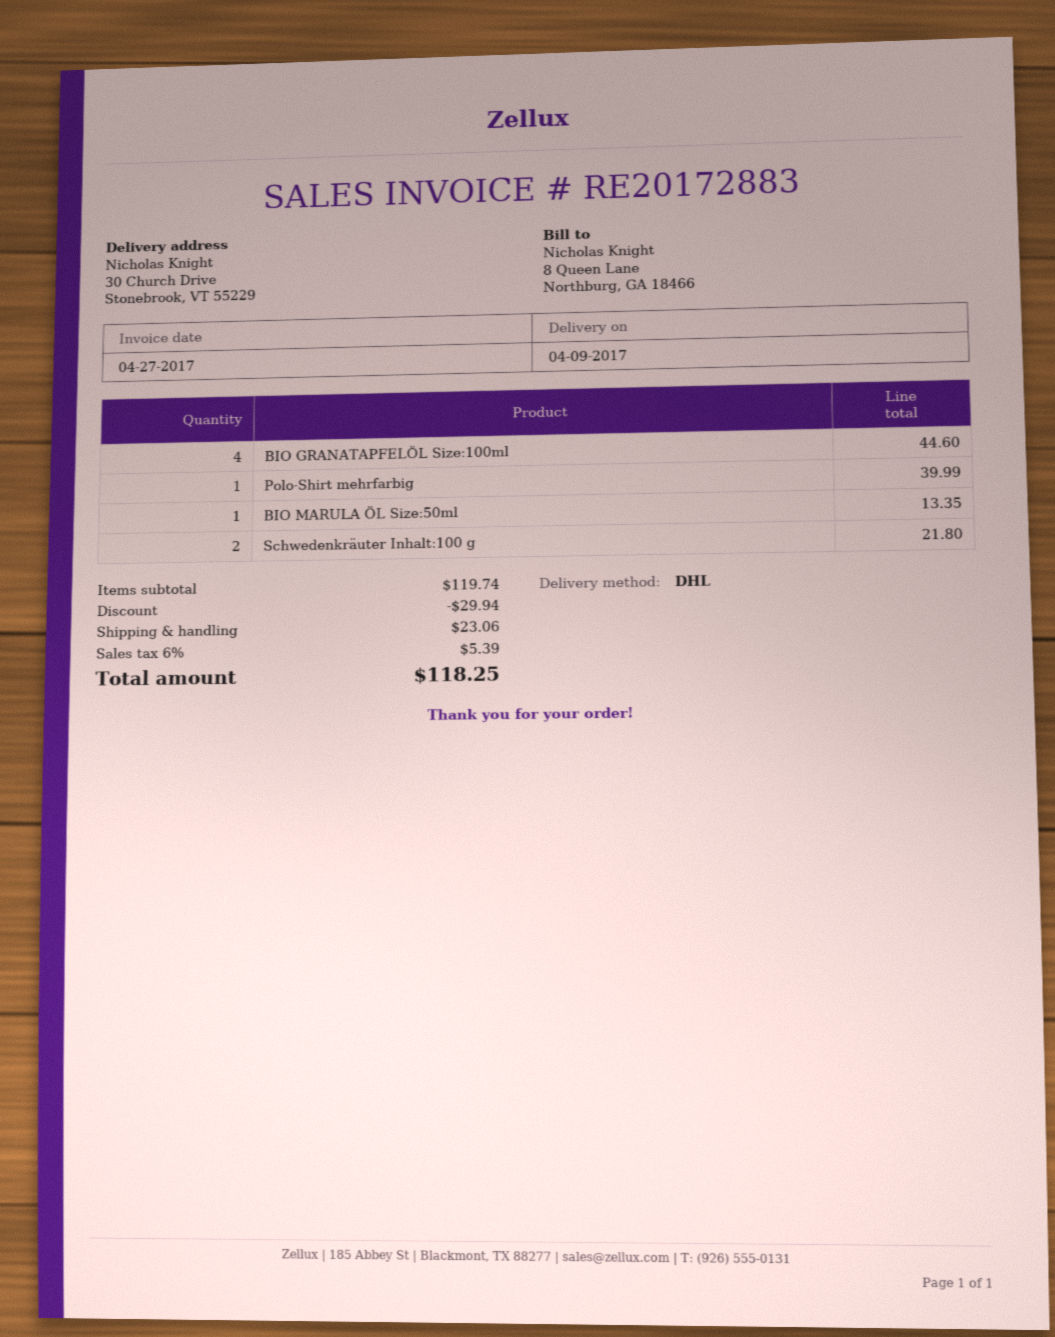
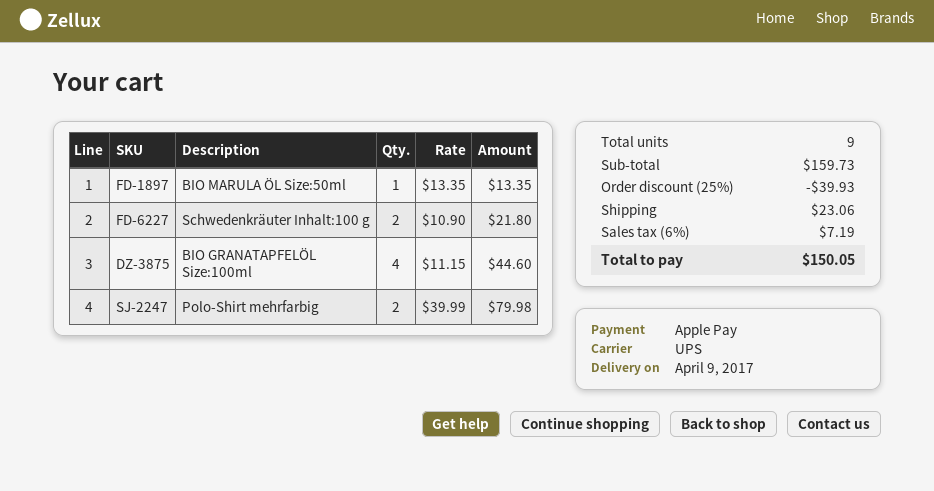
shipping method: DHL -> UPS
Polo-Shirt mehrfarbig: 1 for 39.99 -> 2 for 79.98
subtotal: 119.74 -> 159.73
discount: 29.94 -> 39.93
tax: 6% = 5.39 -> 6% = 7.19
total: 118.25 -> 150.05

